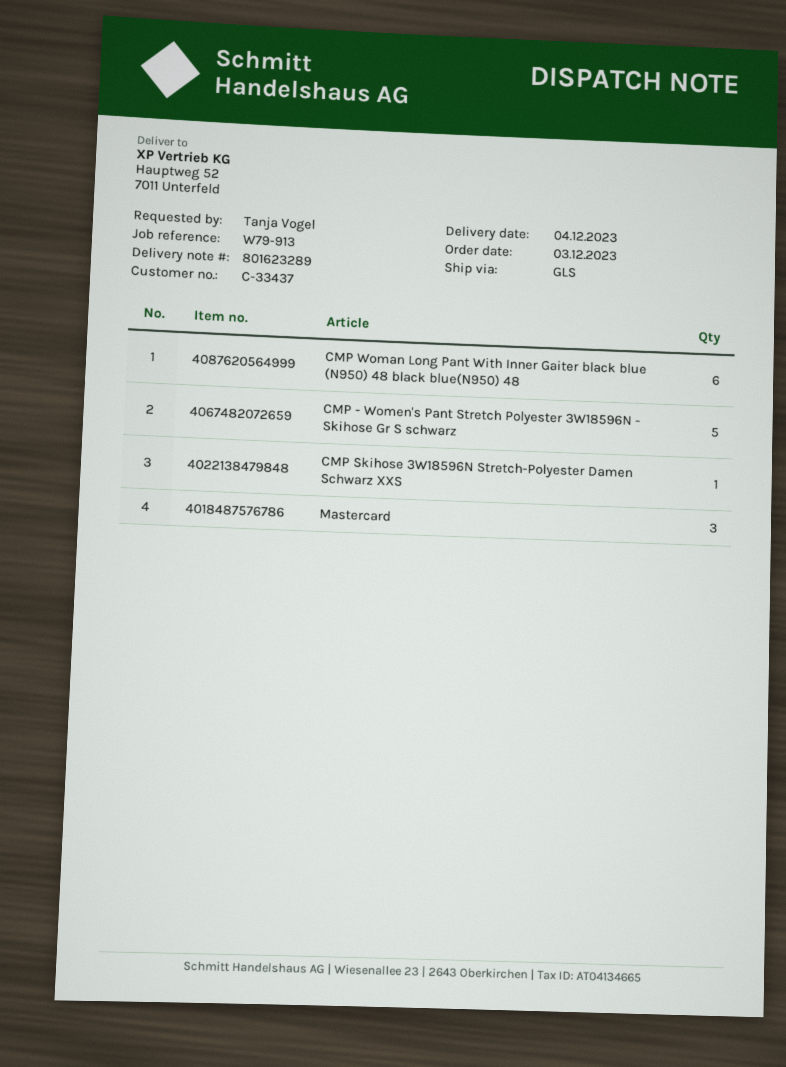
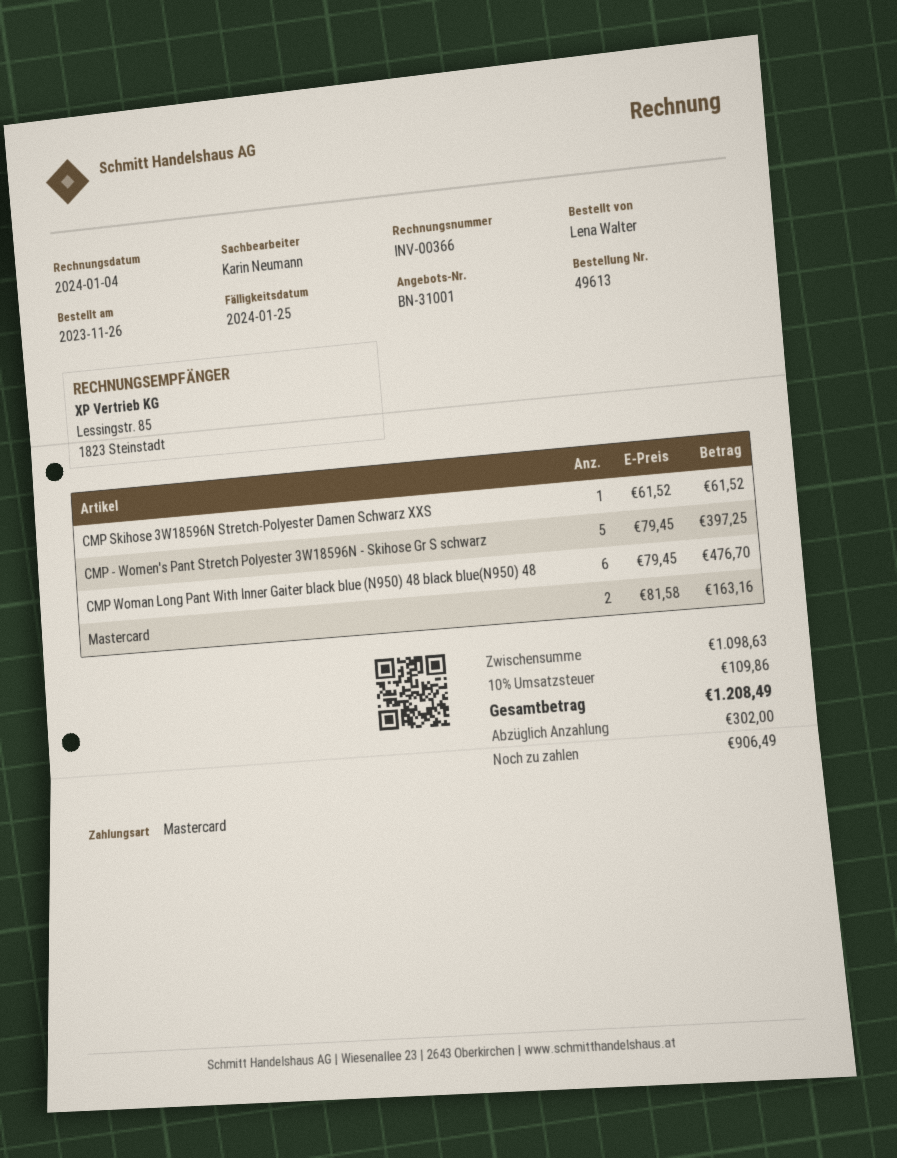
order date: 2023-12-03 -> 2023-11-26
ordered by: Tanja Vogel -> Lena Walter
Mastercard: 3 -> 2

